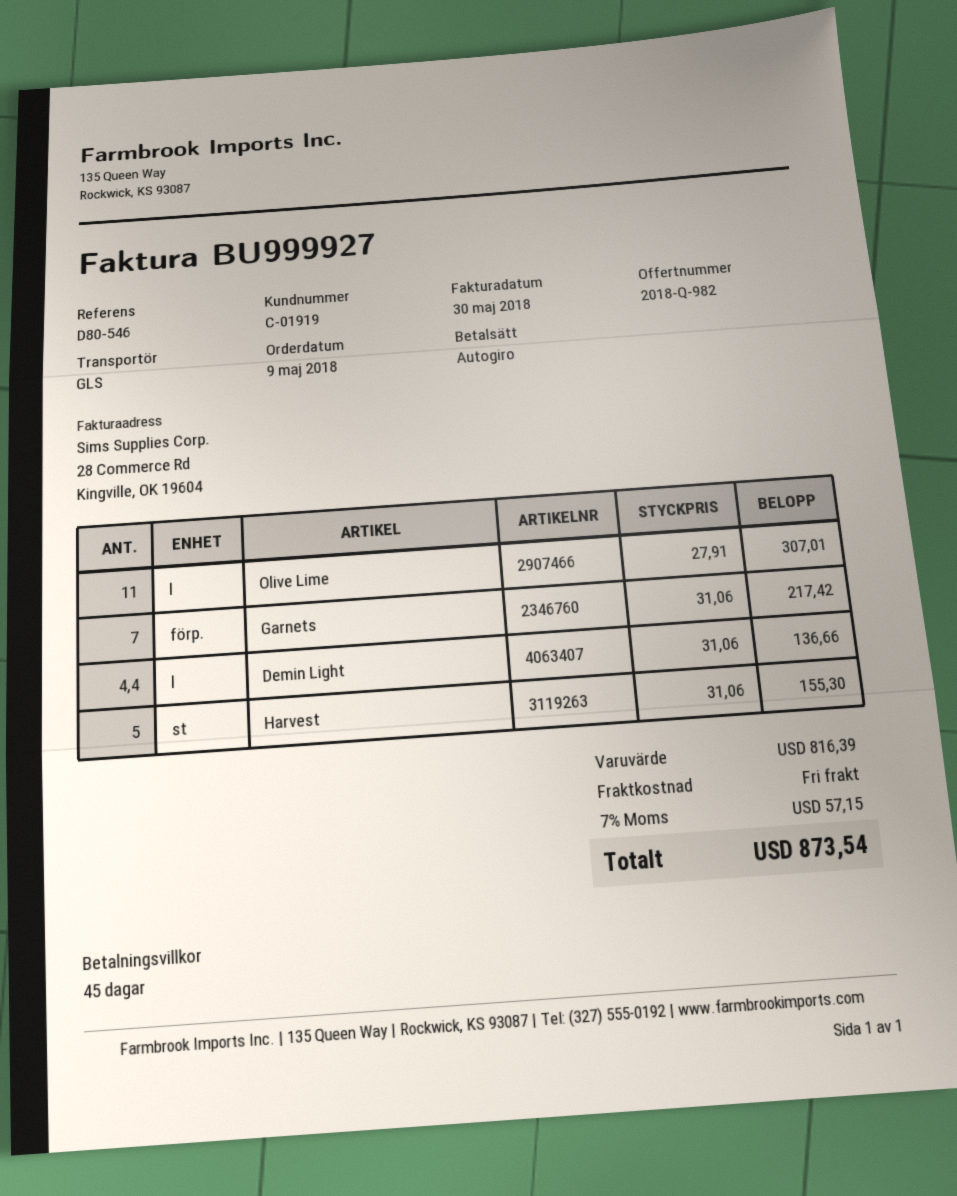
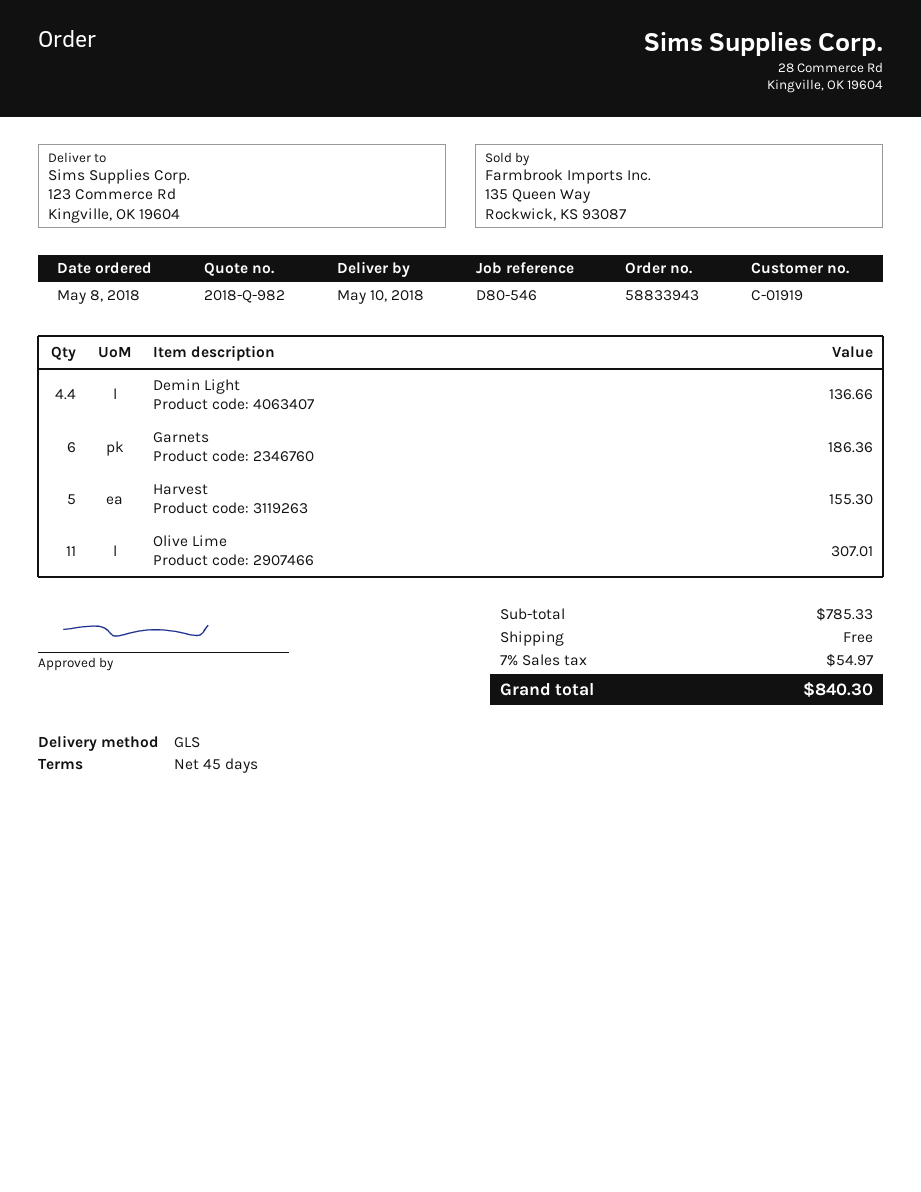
order date: 2018-05-09 -> 2018-05-08
Garnets: 7 for 217.42 -> 6 for 186.36
subtotal: 816.39 -> 785.33
tax: 7% = 57.15 -> 7% = 54.97
total: 873.54 -> 840.30

